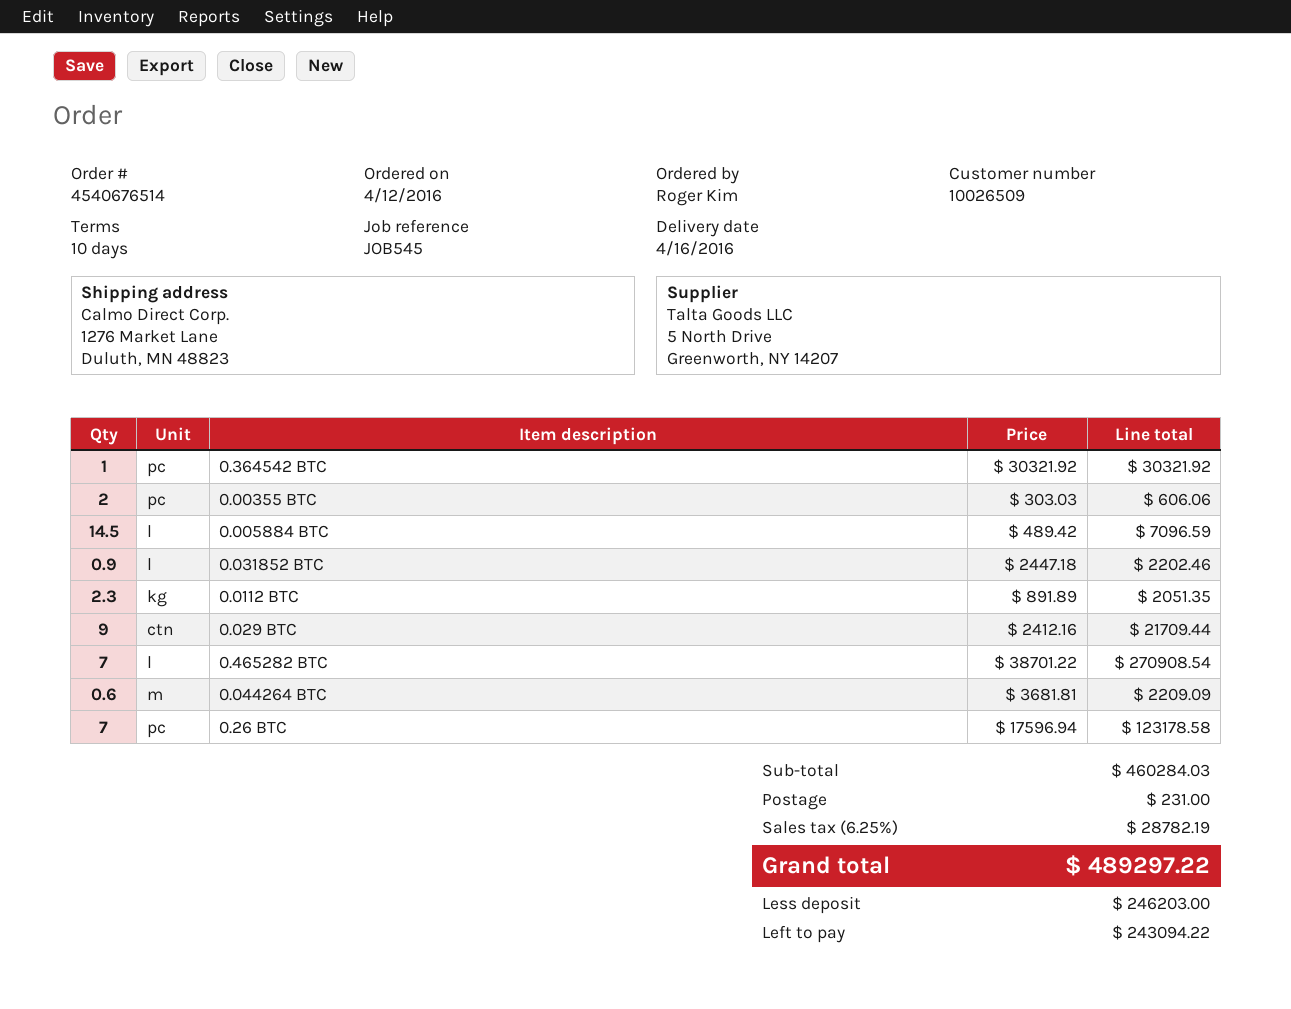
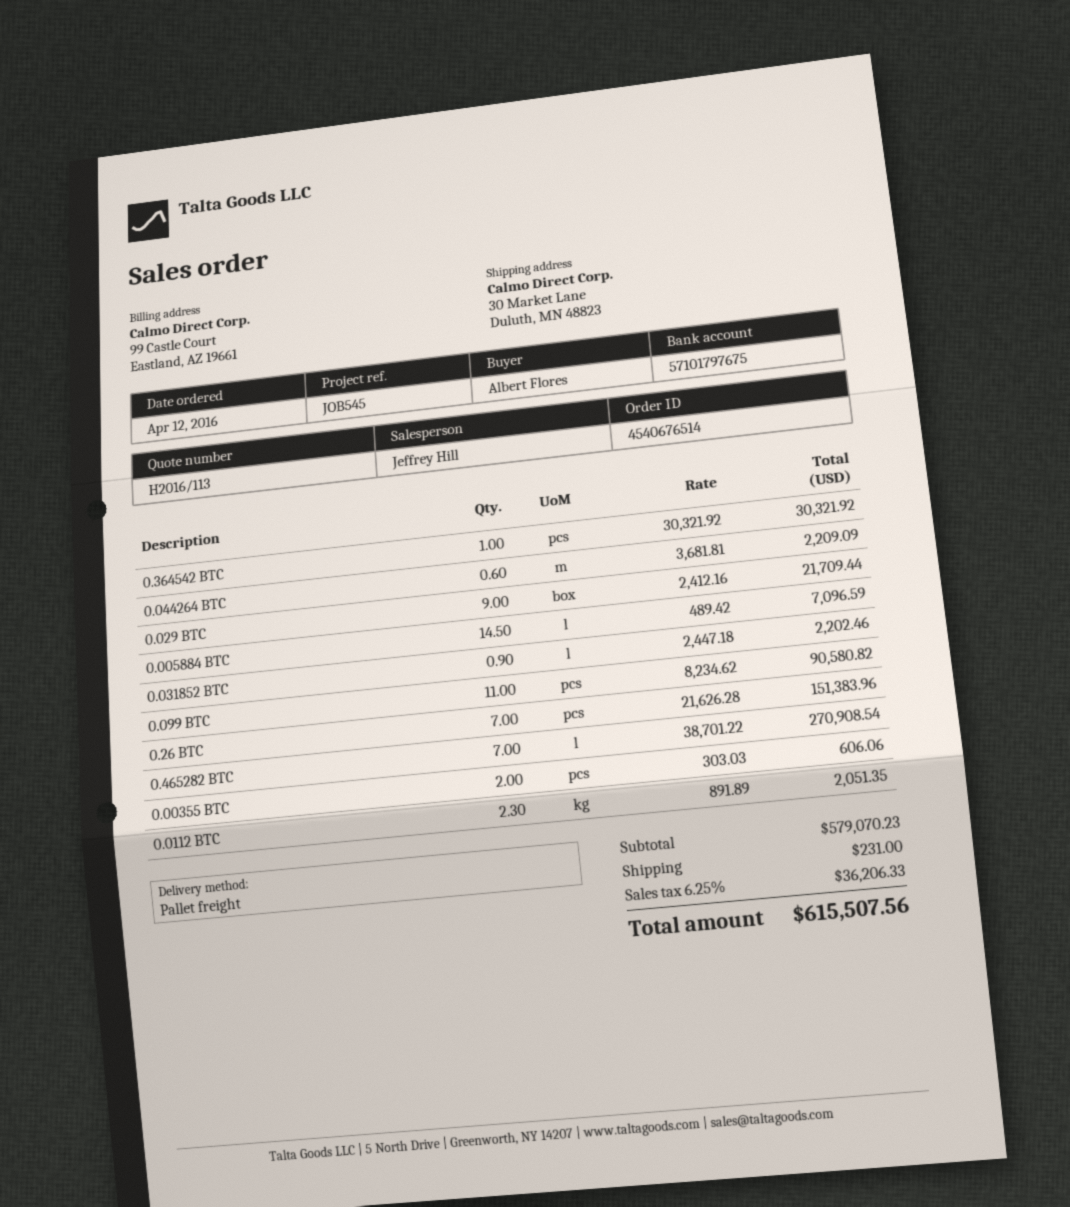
ordered by: Roger Kim -> Albert Flores
ship to: 1276 Market Lane, Duluth, MN 48823 -> 30 Market Lane, Duluth, MN 48823
0.26 BTC: 7 x 17596.94 = 123178.58 -> 7 x 21626.28 = 151383.96
0.099 BTC: none -> 11 x 8234.62 = 90580.82
subtotal: 460284.03 -> 579070.23
tax: 6.25% = 28782.19 -> 6.25% = 36206.33
total: 489297.22 -> 615507.56

